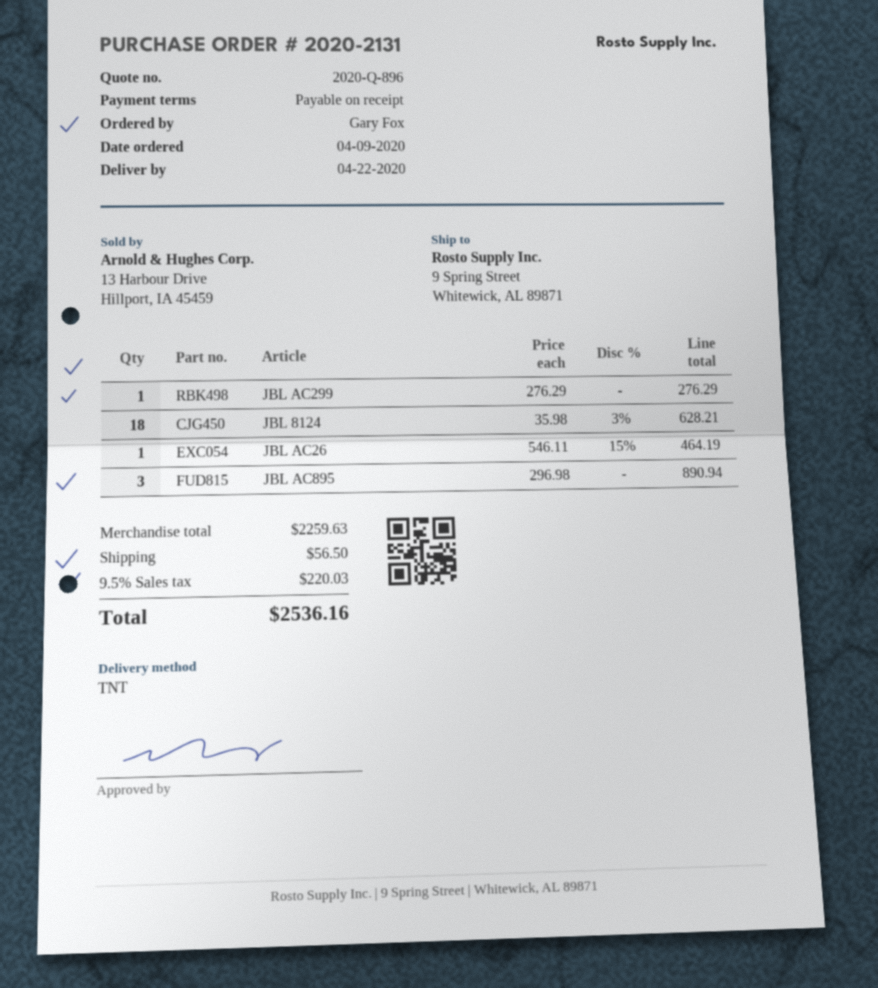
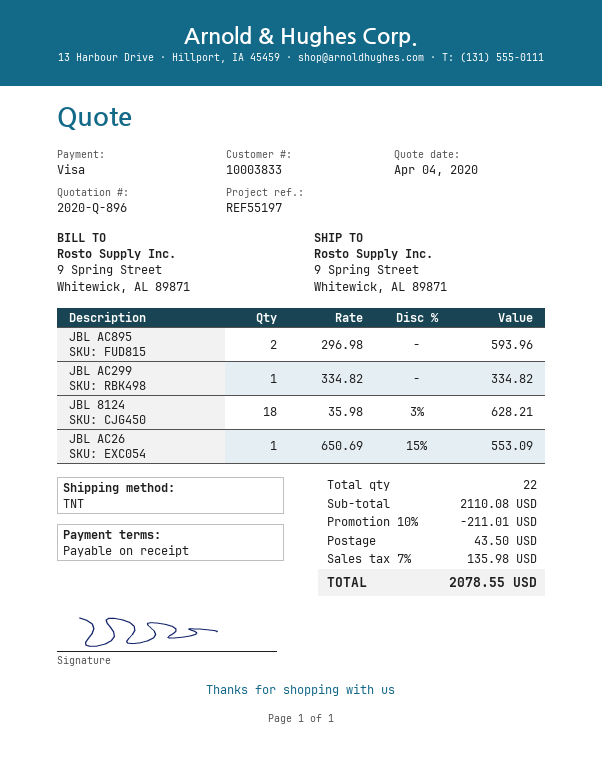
JBL AC299: 1 x 276.29 = 276.29 -> 1 x 334.82 = 334.82
JBL AC26: 1 x 546.11 - 15% = 464.19 -> 1 x 650.69 - 15% = 553.09
JBL AC895: 3 x 296.98 = 890.94 -> 2 x 296.98 = 593.96
subtotal: 2259.63 -> 2110.08
discount: none -> 10% = 211.01
shipping: 56.50 -> 43.50
tax: 9.5% = 220.03 -> 7% = 135.98
total: 2536.16 -> 2078.55

